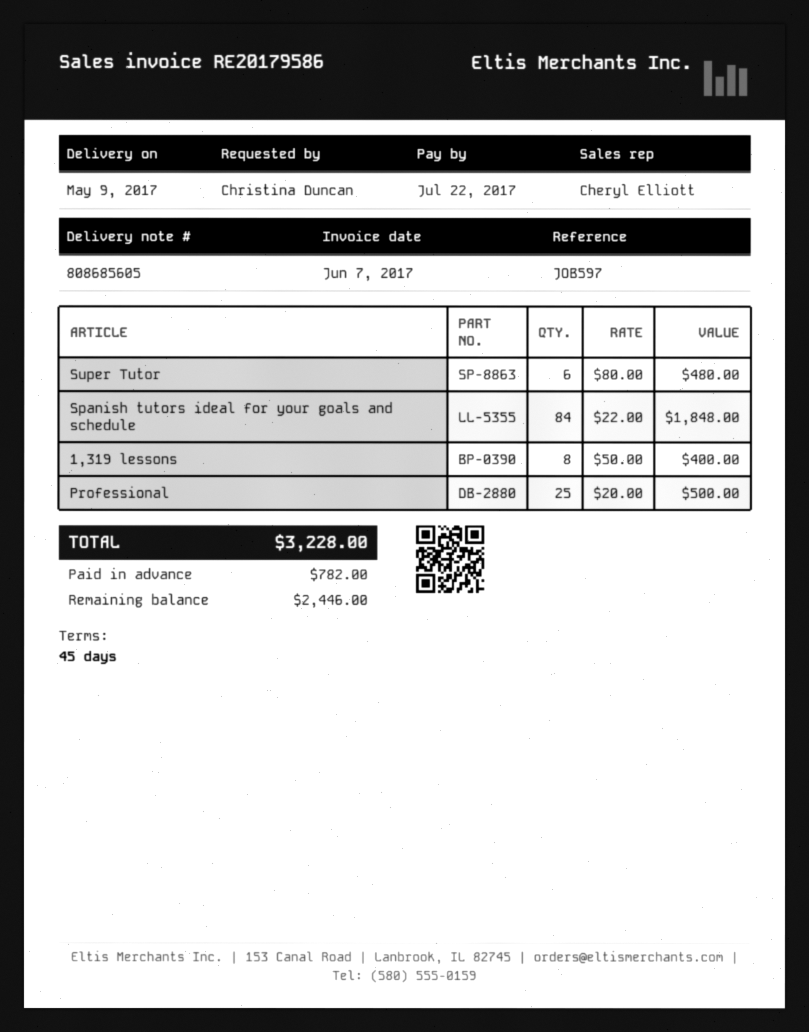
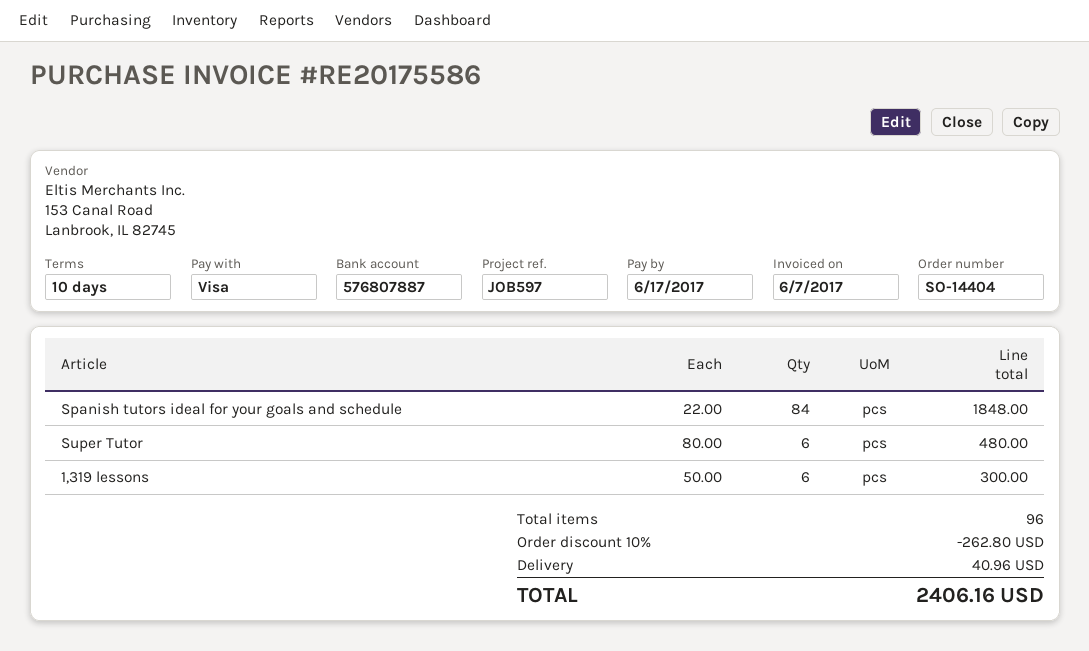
invoice number: RE20179586 -> RE20175586
payment terms: 45 days -> 10 days
due date: 2017-07-22 -> 2017-06-17
1,319 lessons: 8 x 50.00 = 400.00 -> 6 x 50.00 = 300.00
Professional: 25 x 20.00 = 500.00 -> none
discount: none -> 10% = 262.80
shipping: none -> 40.96
total: 3228.00 -> 2406.16

